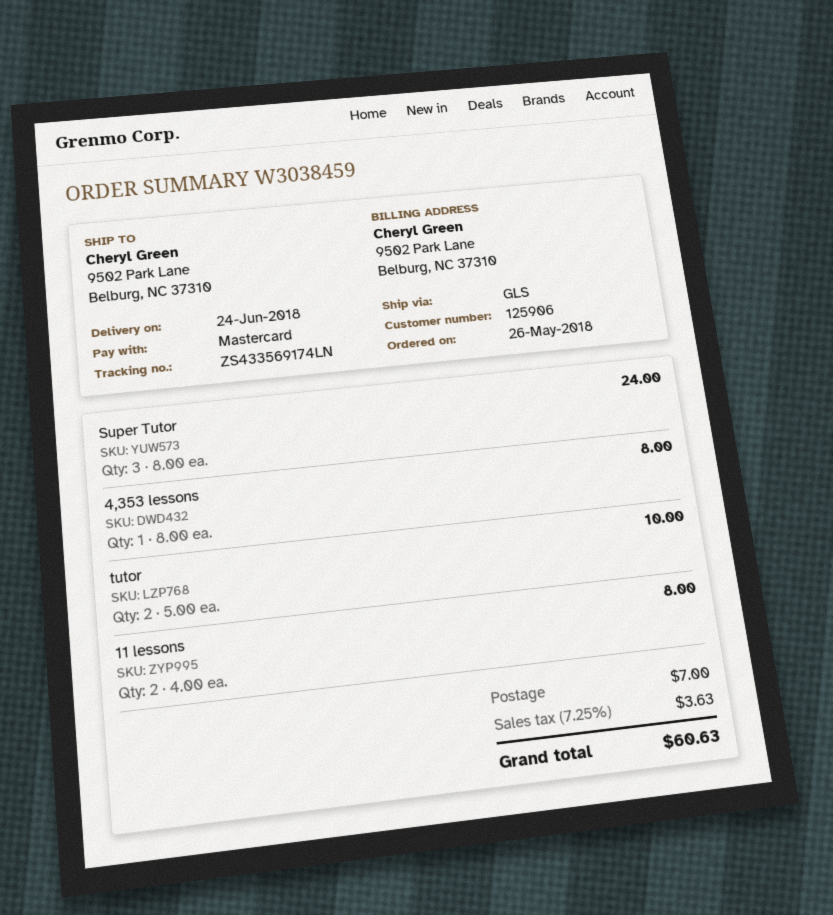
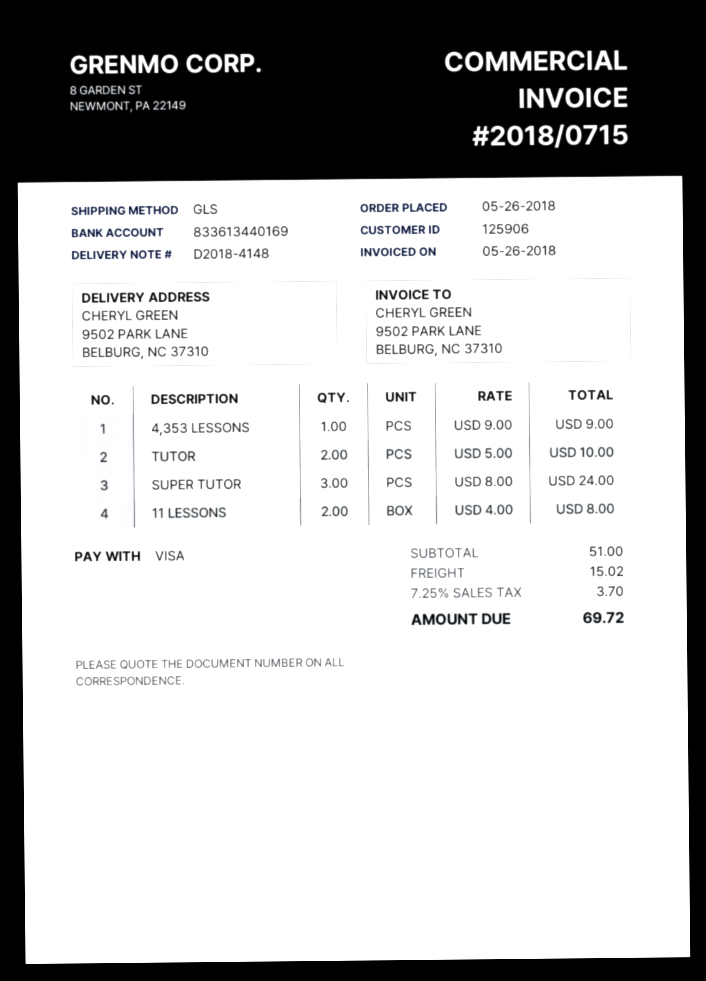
payment method: Mastercard -> Visa
4,353 lessons: 1 x 8.00 = 8.00 -> 1 x 9.00 = 9.00
shipping: 7.00 -> 15.02
tax: 7.25% = 3.63 -> 7.25% = 3.70
total: 60.63 -> 69.72

